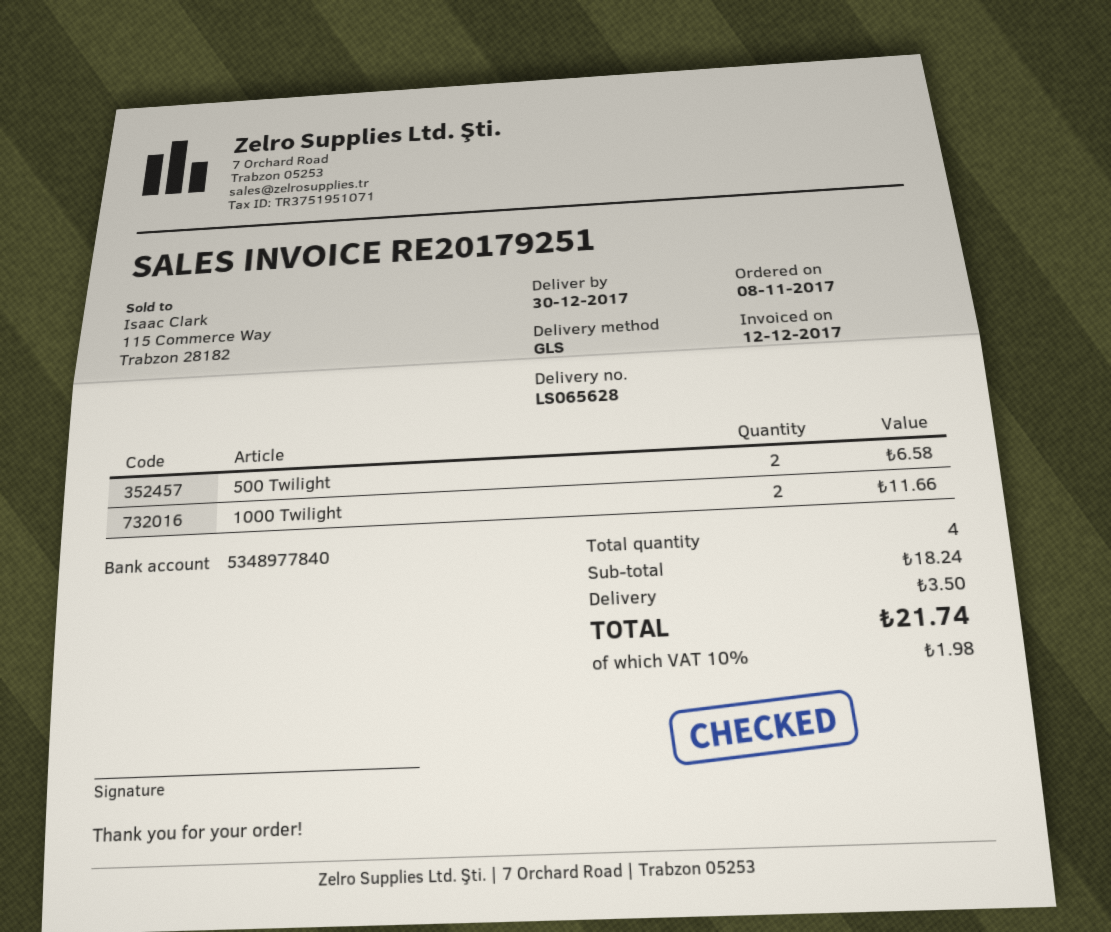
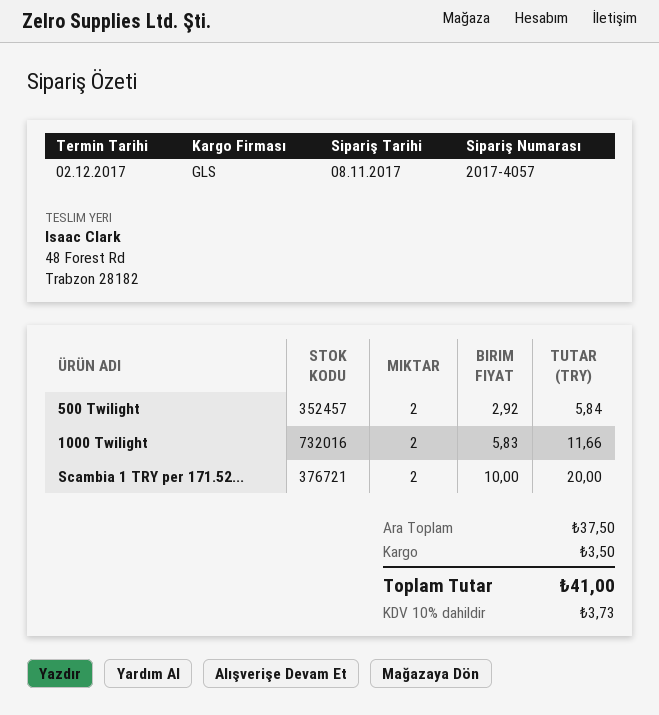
delivery date: 2017-12-30 -> 2017-12-02
500 Twilight: 2 for 6.58 -> 2 for 5.84
Scambia 1 TRY per 171.52...: none -> 2 for 20.00
subtotal: 18.24 -> 37.50
tax: 10% = 1.98 -> 10% = 3.73
total: 21.74 -> 41.00

